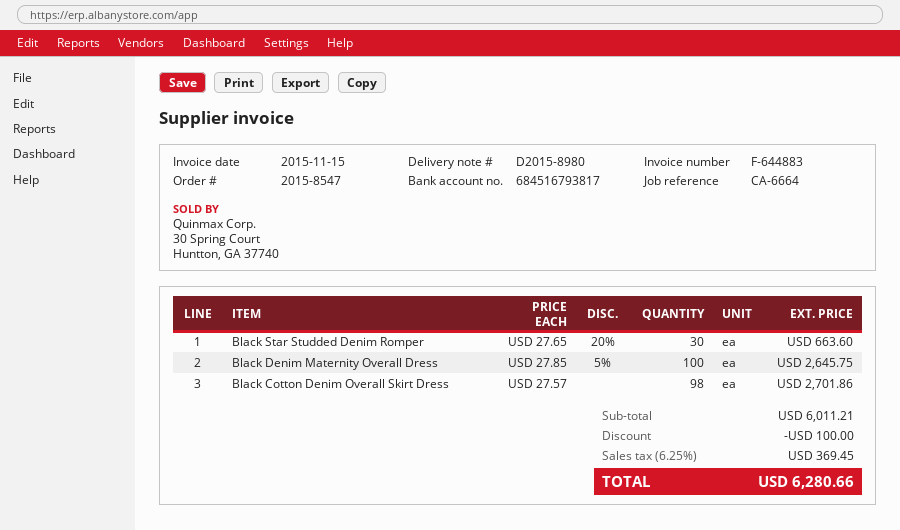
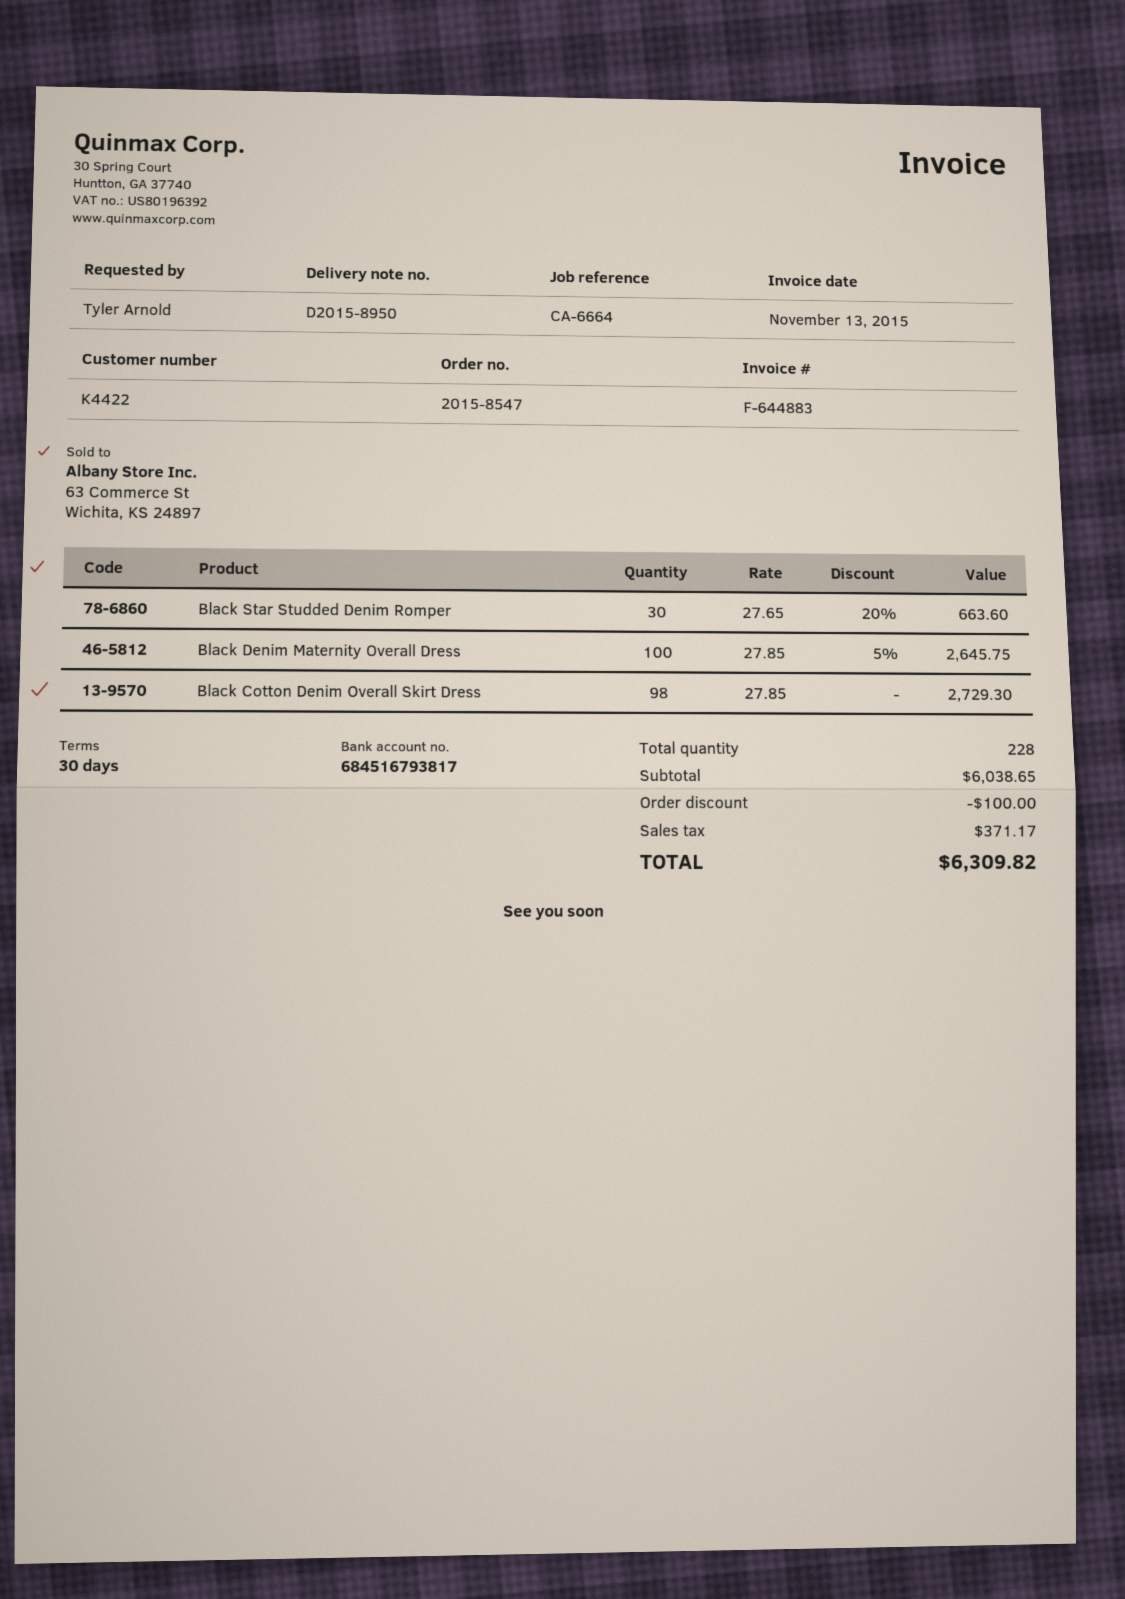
delivery note number: D2015-8980 -> D2015-8950
invoice date: 2015-11-15 -> 2015-11-13
Black Cotton Denim Overall Skirt Dress: 98 x 27.57 = 2701.86 -> 98 x 27.85 = 2729.30
subtotal: 6011.21 -> 6038.65
tax: 369.45 -> 371.17
total: 6280.66 -> 6309.82

